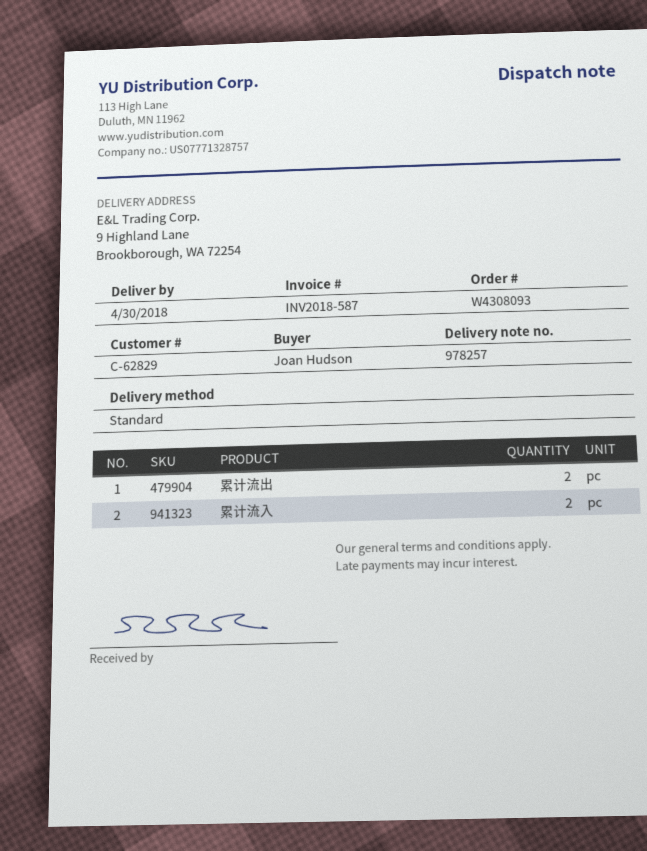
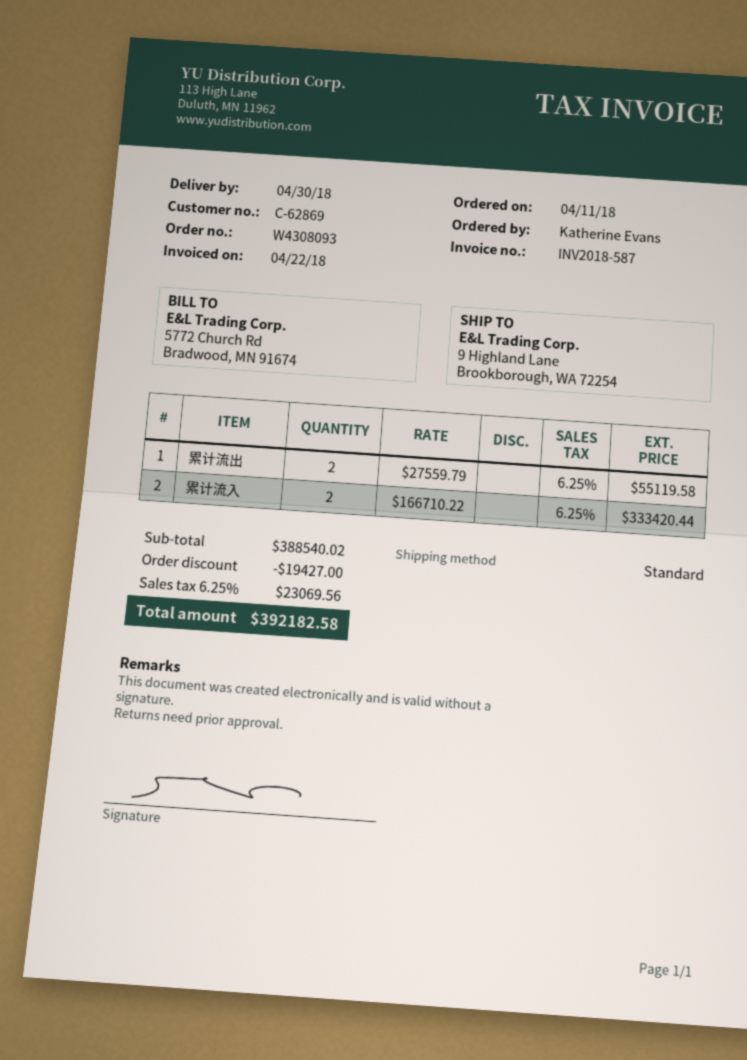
customer number: C-62829 -> C-62869
ordered by: Joan Hudson -> Katherine Evans

